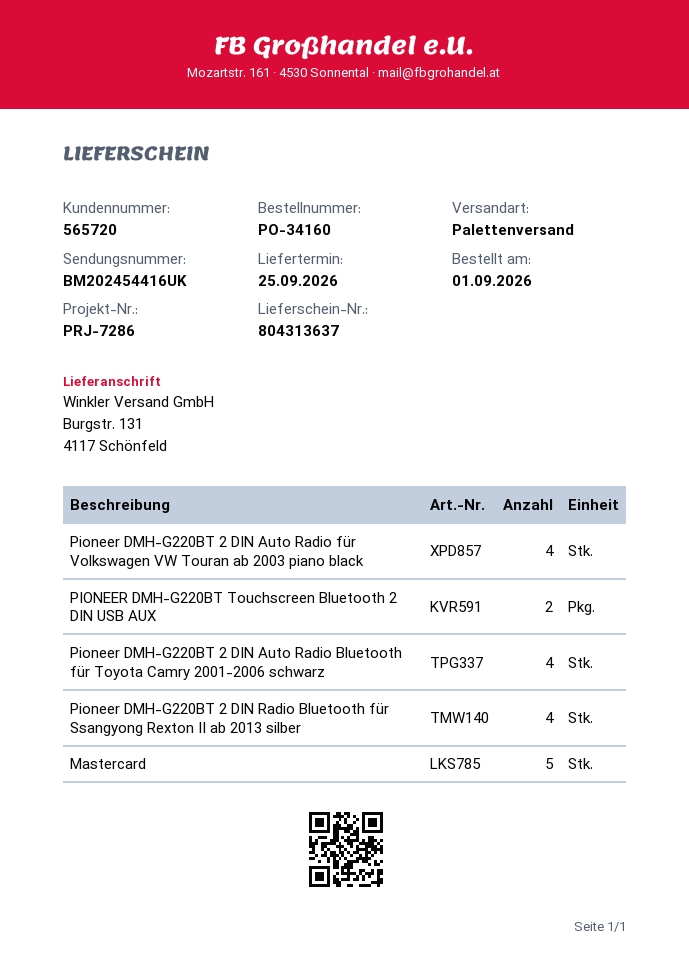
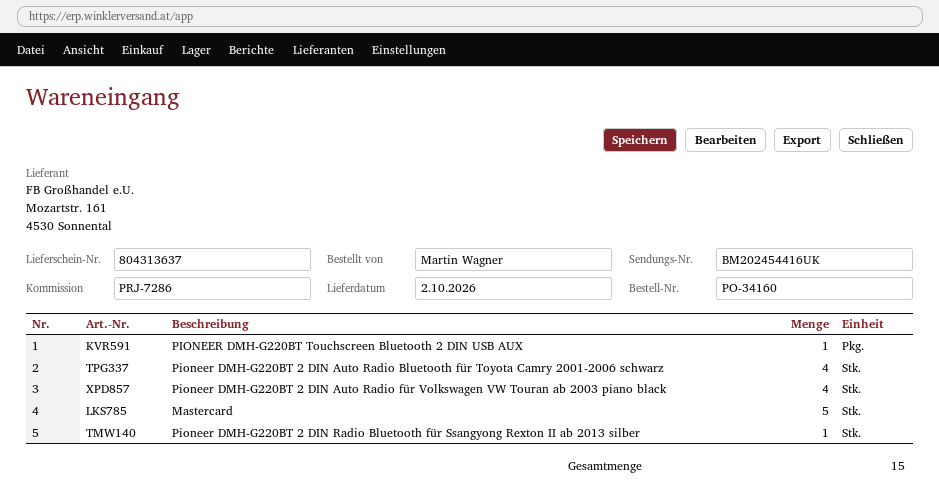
delivery date: 2026-09-25 -> 2026-10-02
PIONEER DMH-G220BT Touchscreen Bluetooth 2 DIN USB AUX: 2 -> 1
Pioneer DMH-G220BT 2 DIN Radio Bluetooth für Ssangyong Rexton II ab 2013 silber: 4 -> 1

